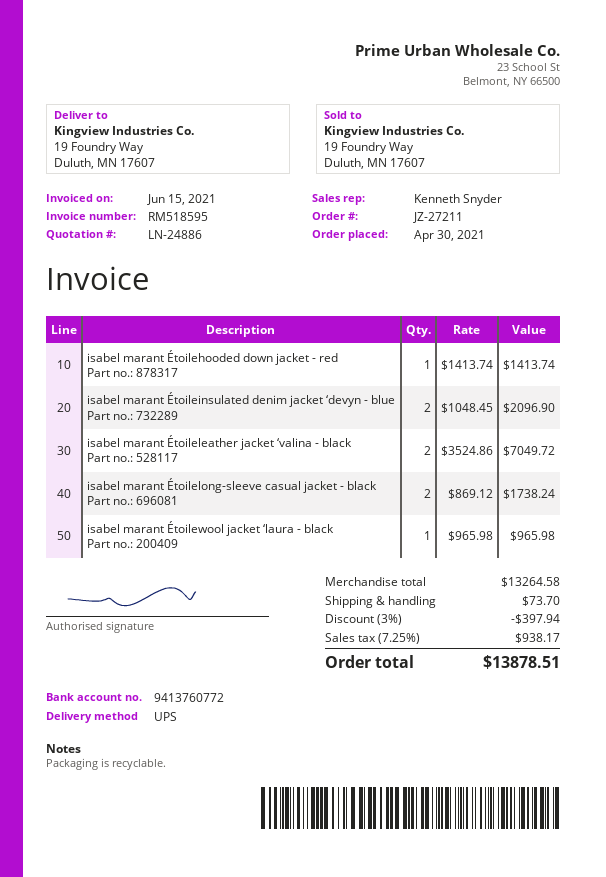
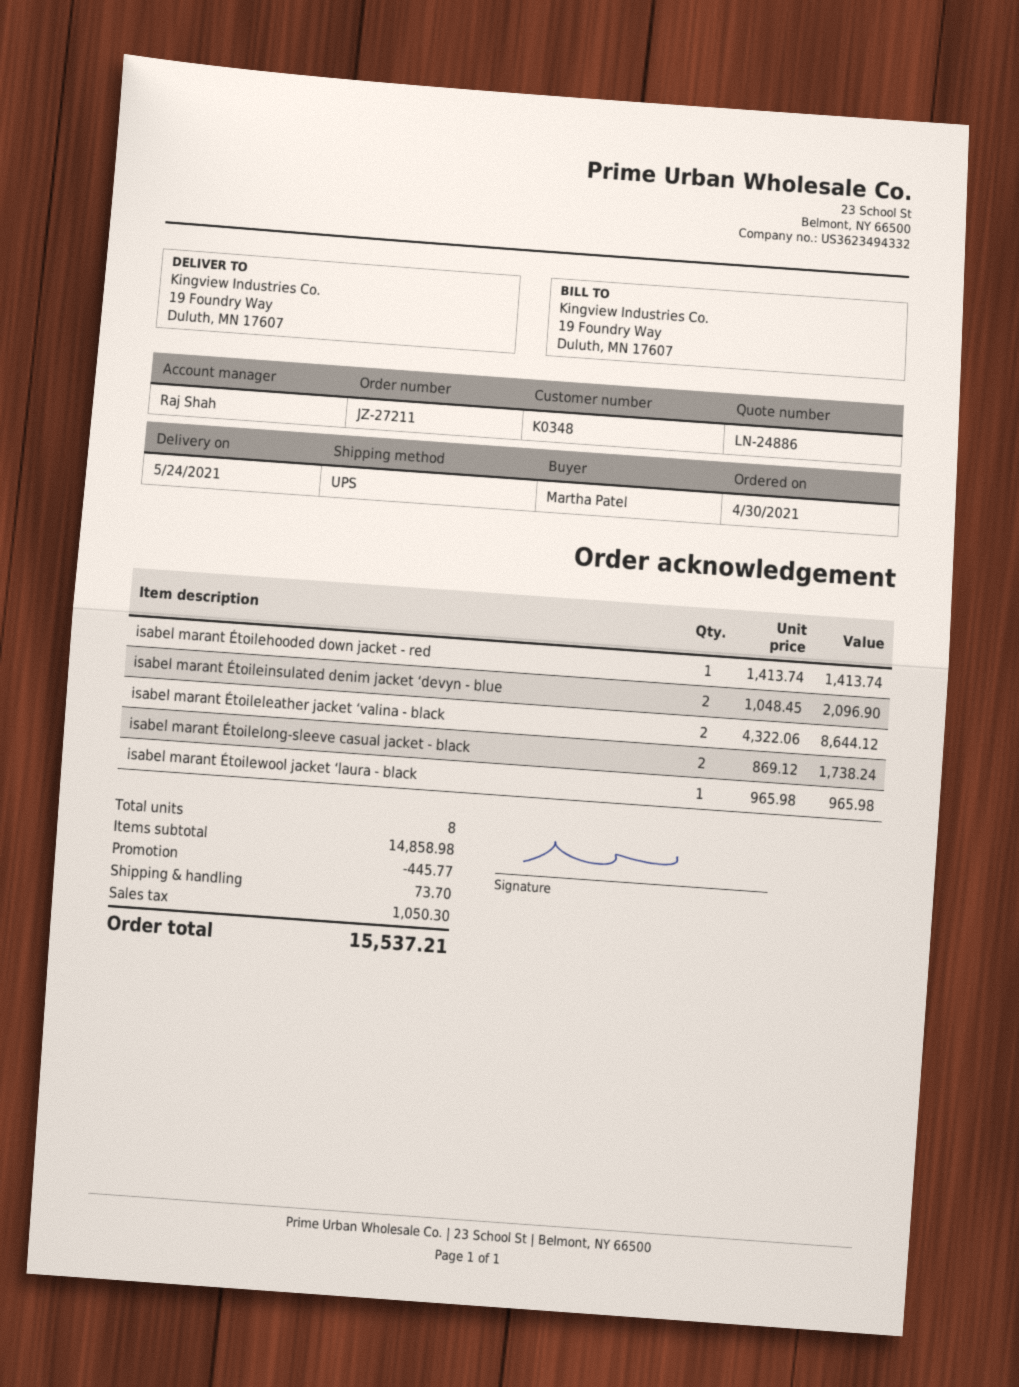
sales rep: Kenneth Snyder -> Raj Shah
isabel marant Étoileleather jacket ‘valina - black: 2 x 3524.86 = 7049.72 -> 2 x 4322.06 = 8644.12
subtotal: 13264.58 -> 14858.98
discount: 397.94 -> 445.77
tax: 938.17 -> 1050.30
total: 13878.51 -> 15537.21

